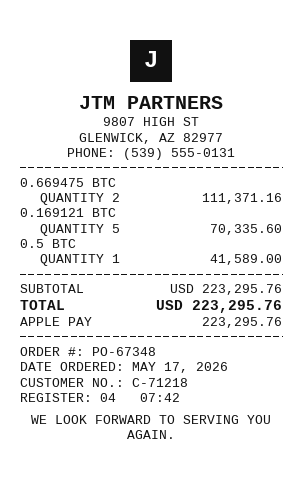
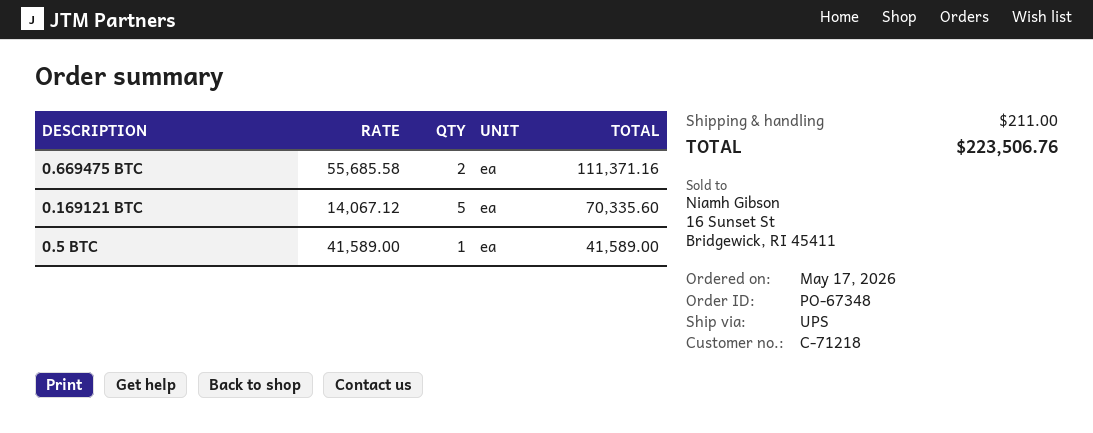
shipping: none -> 211.00
total: 223295.76 -> 223506.76

